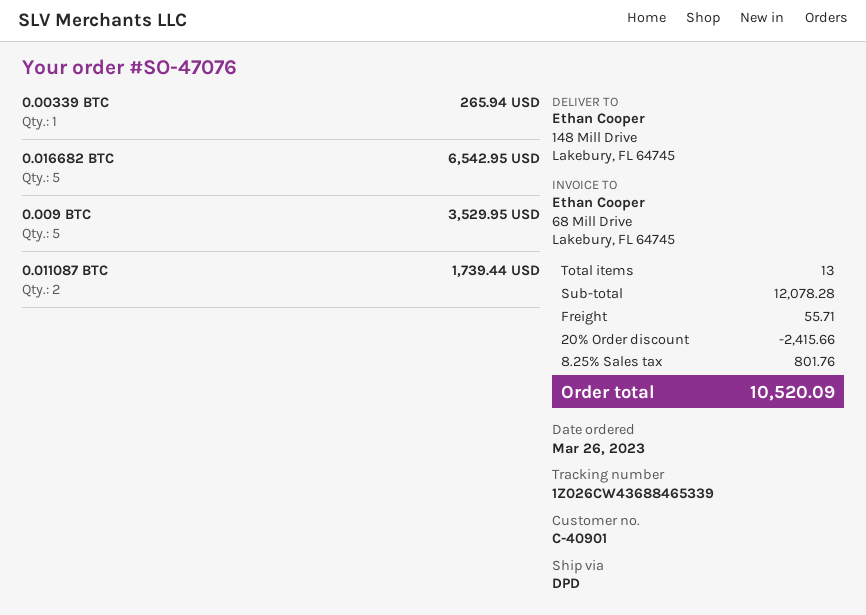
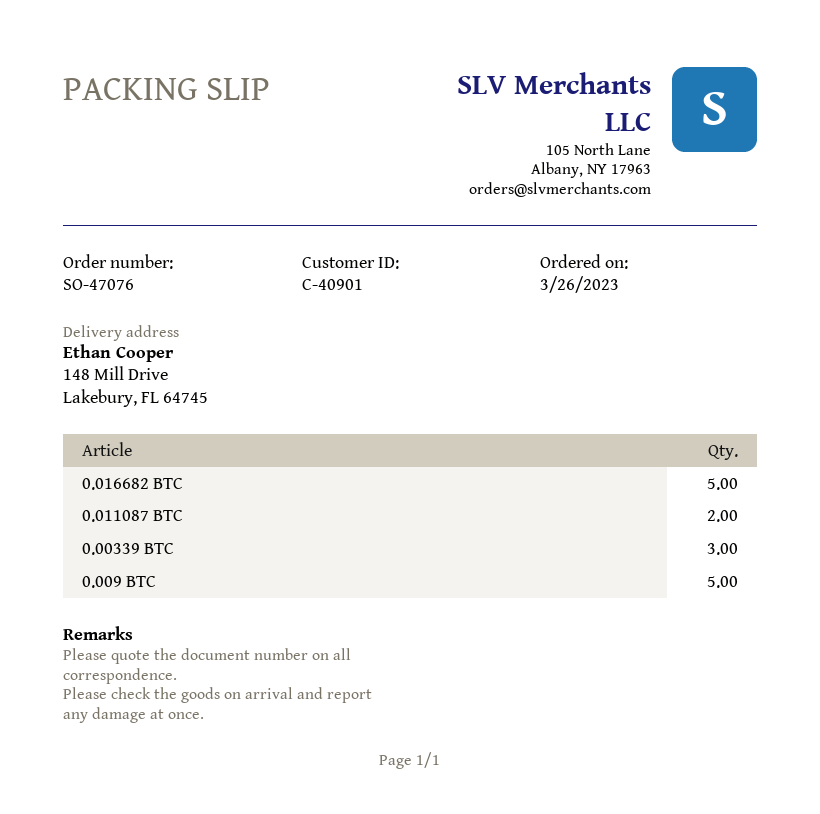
0.00339 BTC: 1 -> 3

